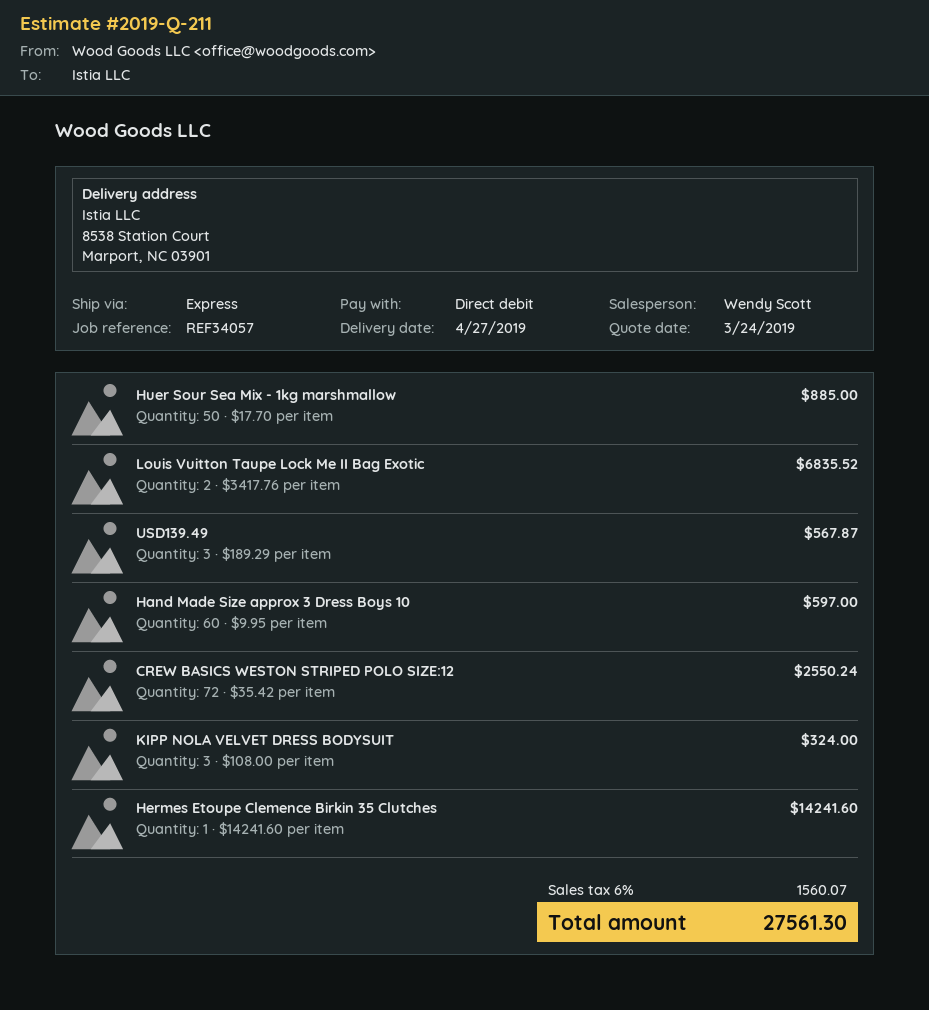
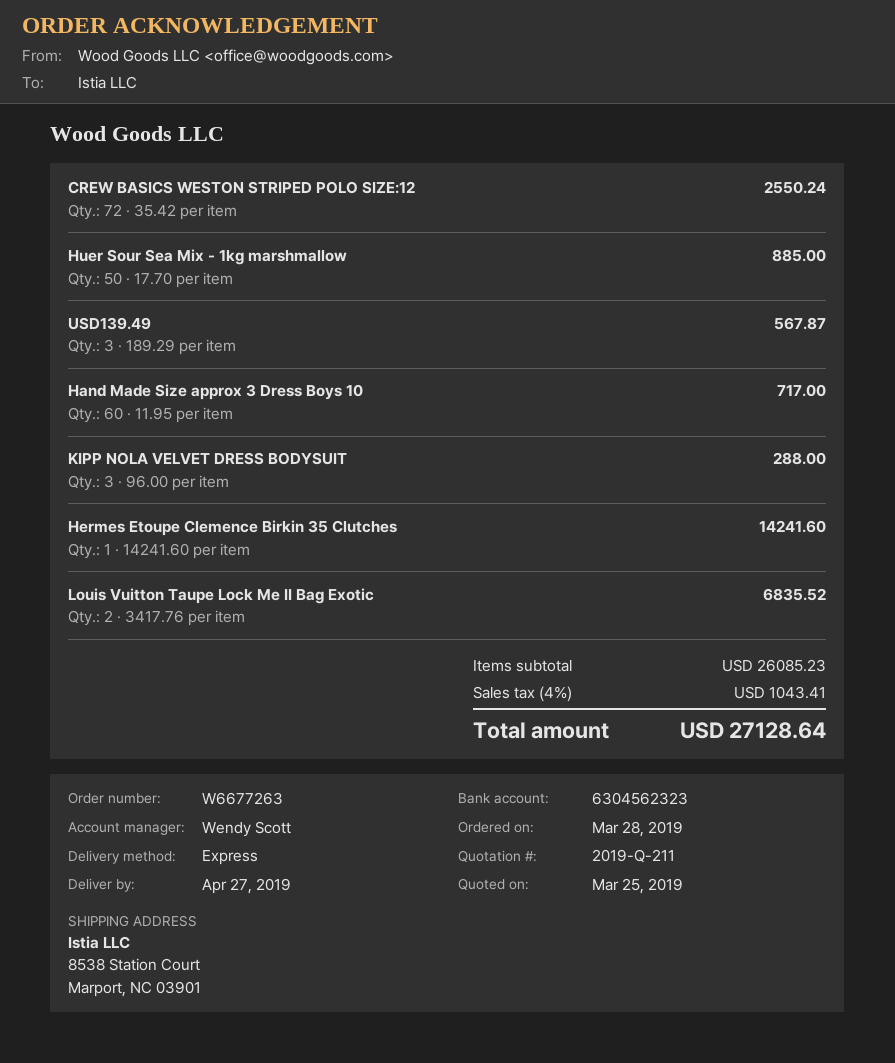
quote date: 2019-03-24 -> 2019-03-25
Hand Made Size approx 3 Dress Boys 10: 60 x 9.95 = 597.00 -> 60 x 11.95 = 717.00
KIPP NOLA VELVET DRESS BODYSUIT: 3 x 108.00 = 324.00 -> 3 x 96.00 = 288.00
tax: 6% = 1560.07 -> 4% = 1043.41
total: 27561.30 -> 27128.64

